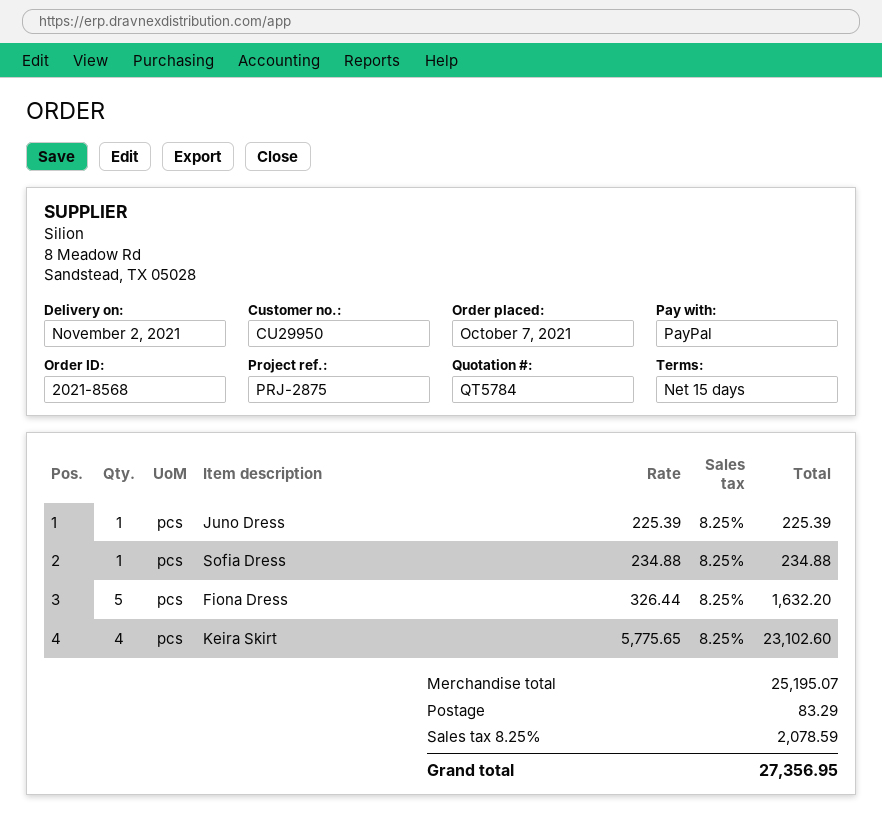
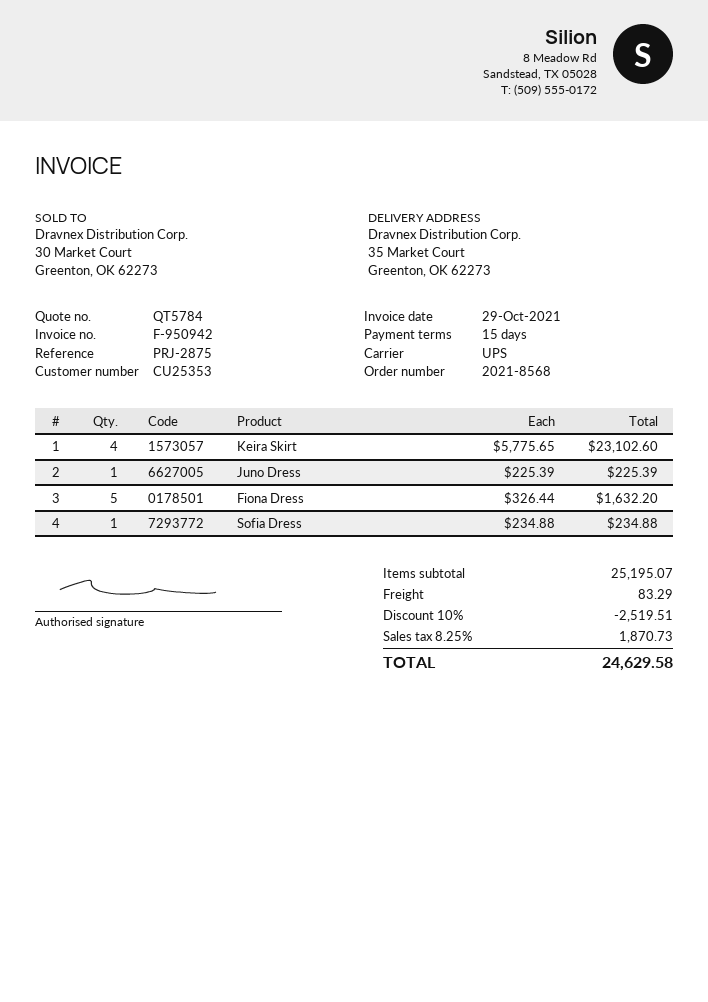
customer number: CU29950 -> CU25353
discount: none -> 10% = 2519.51
tax: 8.25% = 2078.59 -> 8.25% = 1870.73
total: 27356.95 -> 24629.58

